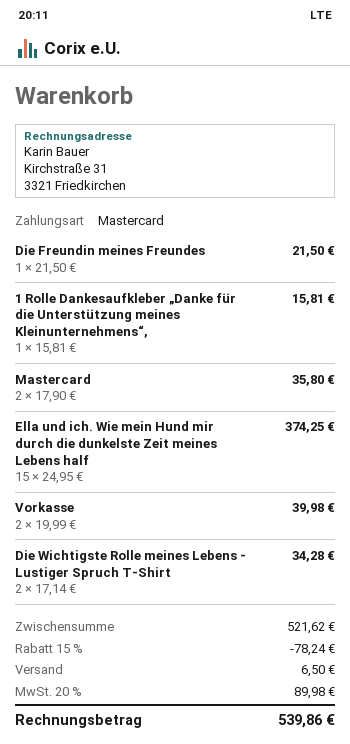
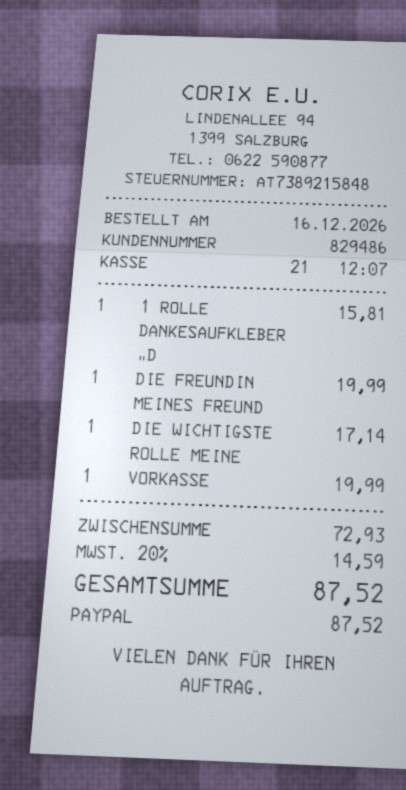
payment method: Mastercard -> PayPal
Die Freundin meines Freundes: 1 for 21.50 -> 1 for 19.99
Mastercard: 2 for 35.80 -> none
Ella und ich. Wie mein Hund mir durch die dunkelste Zeit meines Lebens half: 15 for 374.25 -> none
Vorkasse: 2 for 39.98 -> 1 for 19.99
Die Wichtigste Rolle meines Lebens - Lustiger Spruch T-Shirt: 2 for 34.28 -> 1 for 17.14
subtotal: 521.62 -> 72.93
discount: 15% = 78.24 -> none
shipping: 6.50 -> none
tax: 20% = 89.98 -> 20% = 14.59
total: 539.86 -> 87.52

